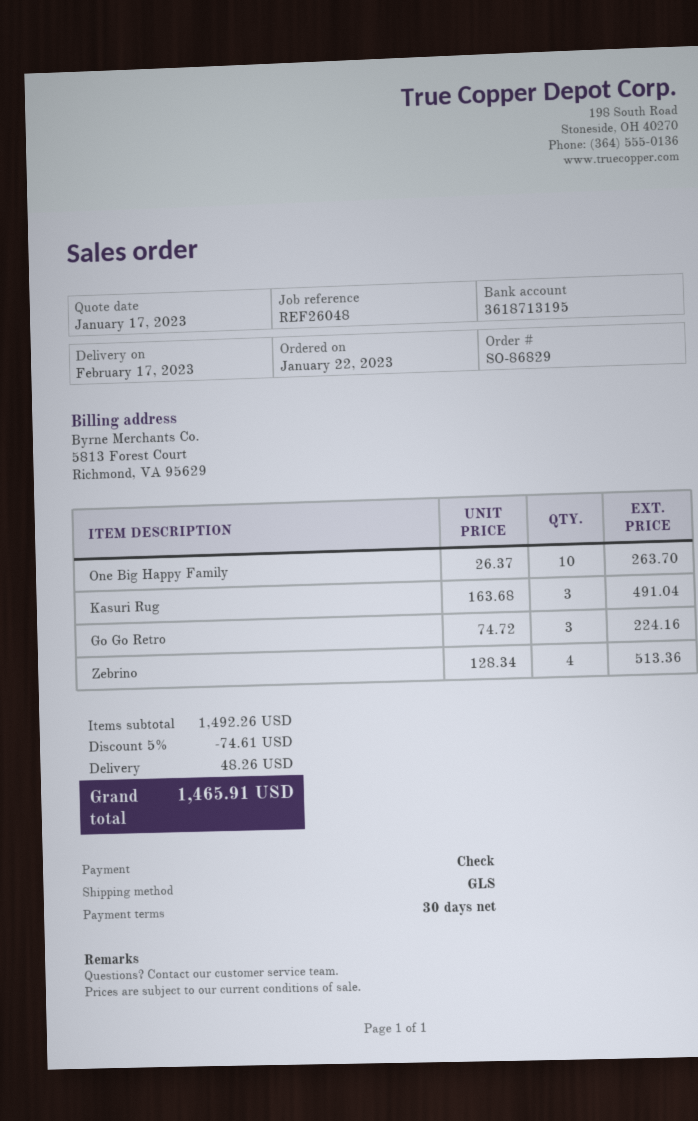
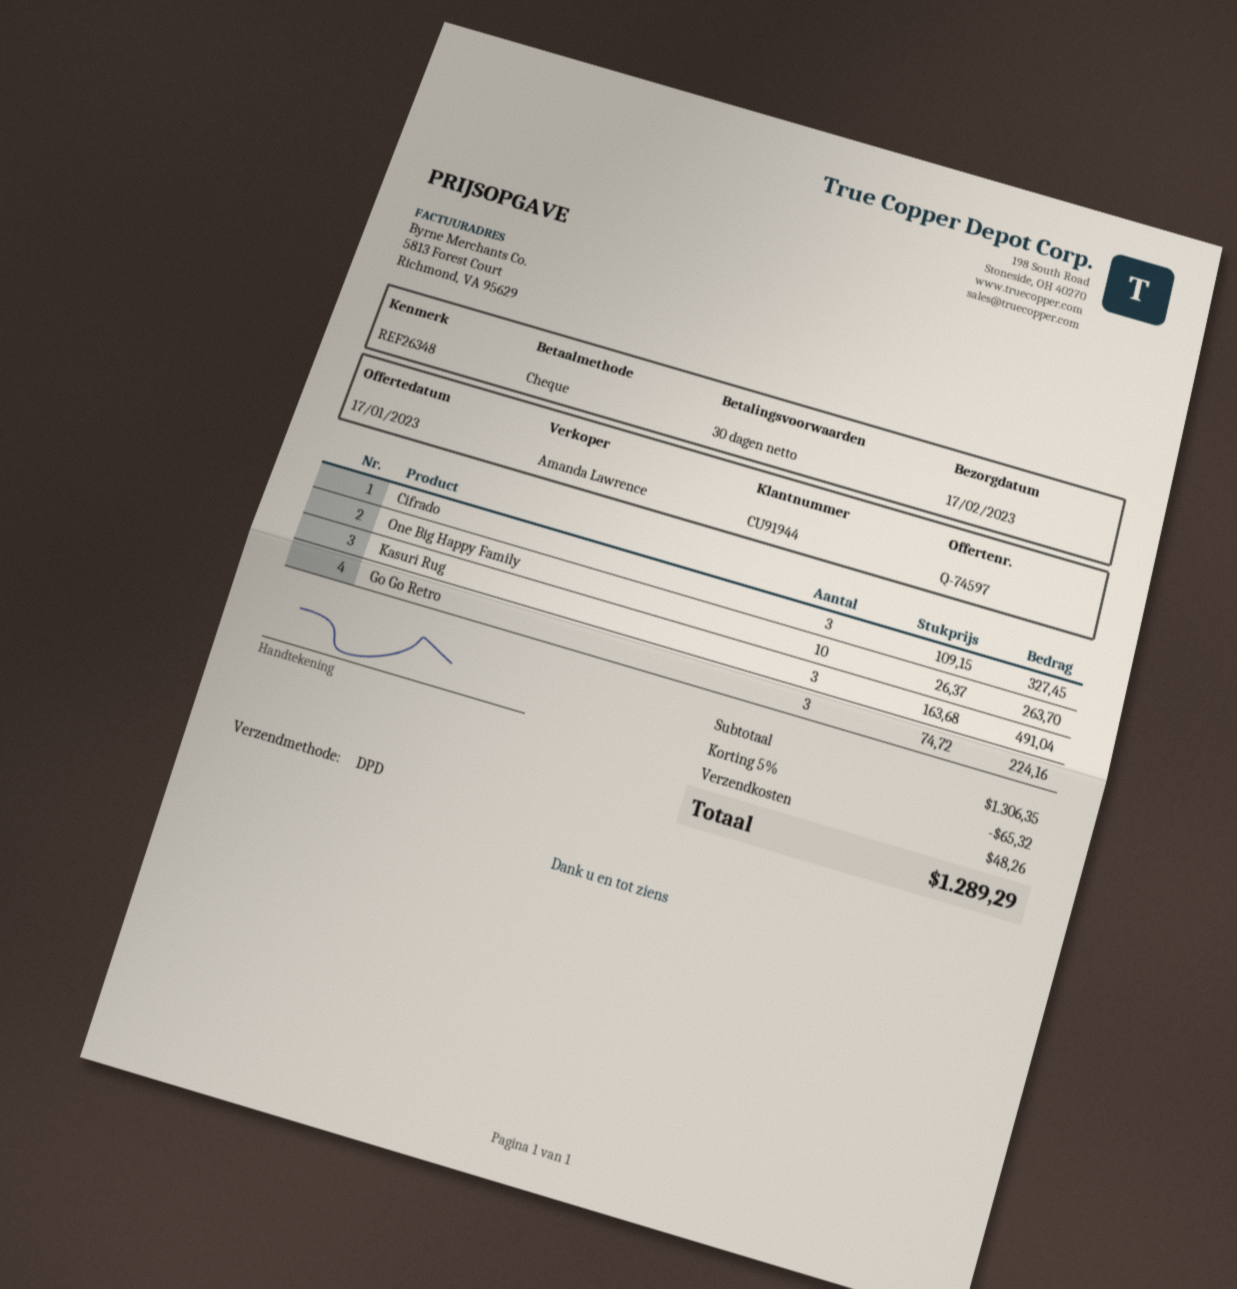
reference: REF26048 -> REF26348
shipping method: GLS -> DPD
Zebrino: 4 x 128.34 = 513.36 -> none
Cifrado: none -> 3 x 109.15 = 327.45
subtotal: 1492.26 -> 1306.35
discount: 5% = 74.61 -> 5% = 65.32
total: 1465.91 -> 1289.29

